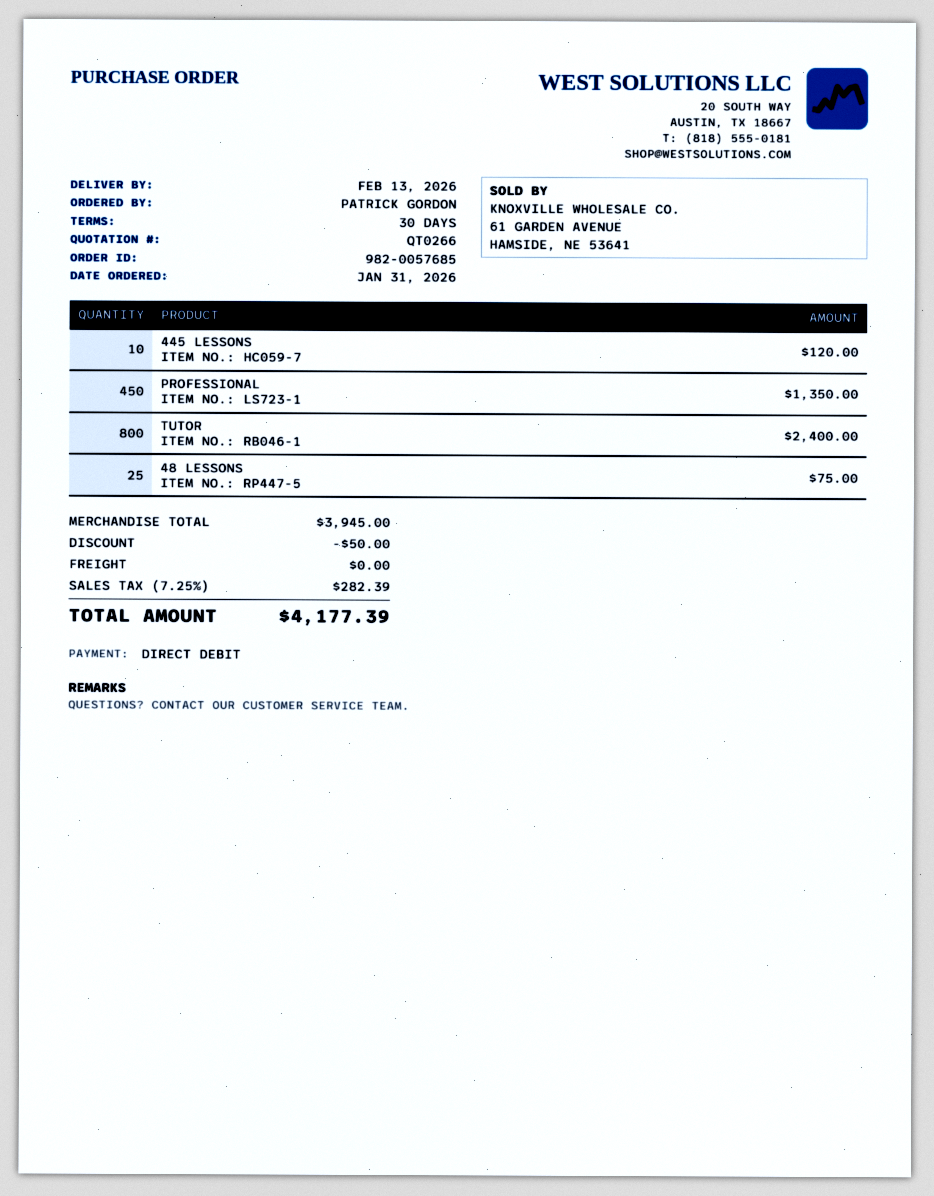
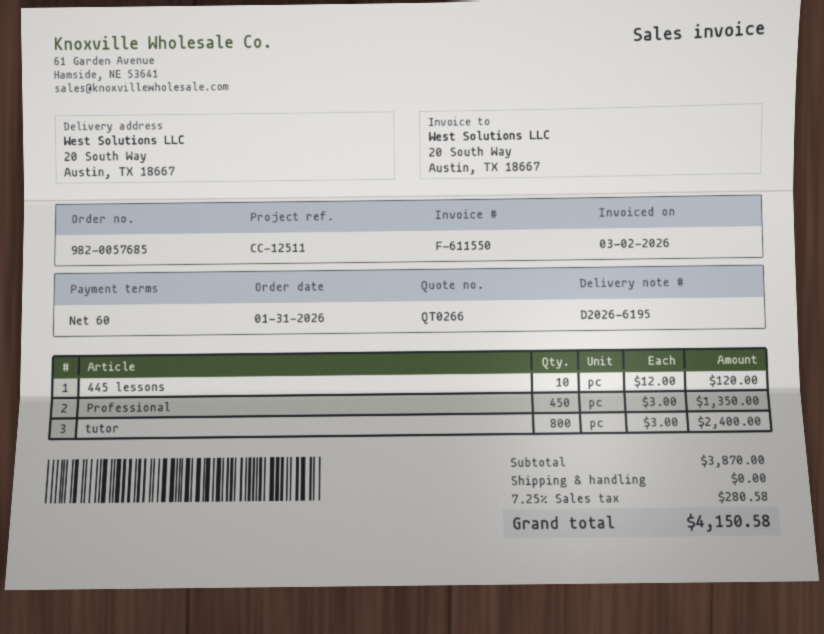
payment terms: 30 days -> 60 days
48 LESSONS: 25 for 75.00 -> none
subtotal: 3945.00 -> 3870.00
discount: 50.00 -> none
tax: 7.25% = 282.39 -> 7.25% = 280.58
total: 4177.39 -> 4150.58

